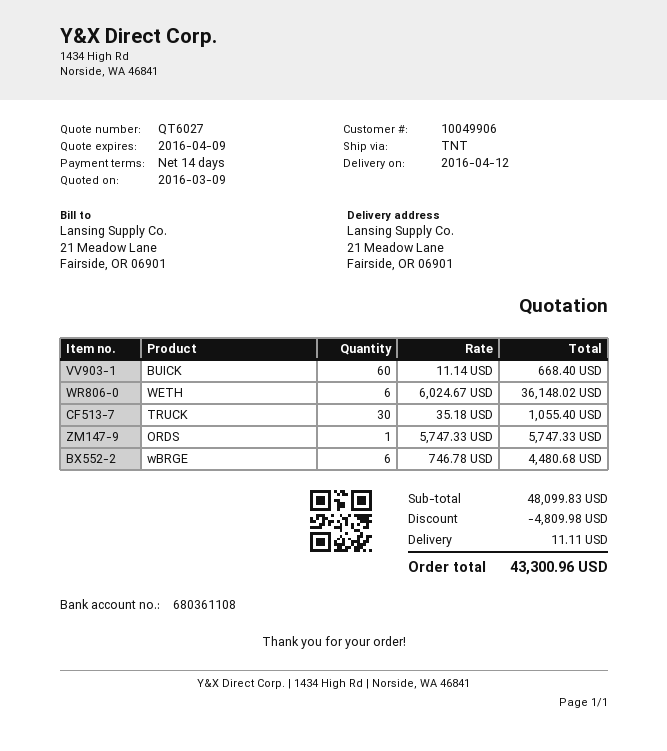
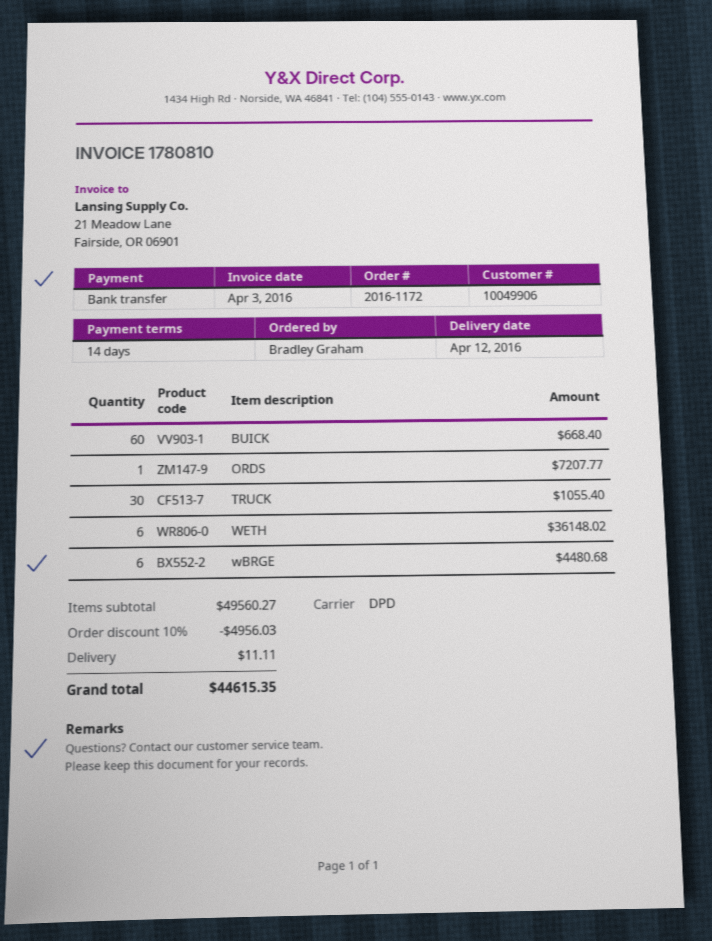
shipping method: TNT -> DPD
ORDS: 1 for 5747.33 -> 1 for 7207.77
subtotal: 48099.83 -> 49560.27
discount: 4809.98 -> 4956.03
total: 43300.96 -> 44615.35

